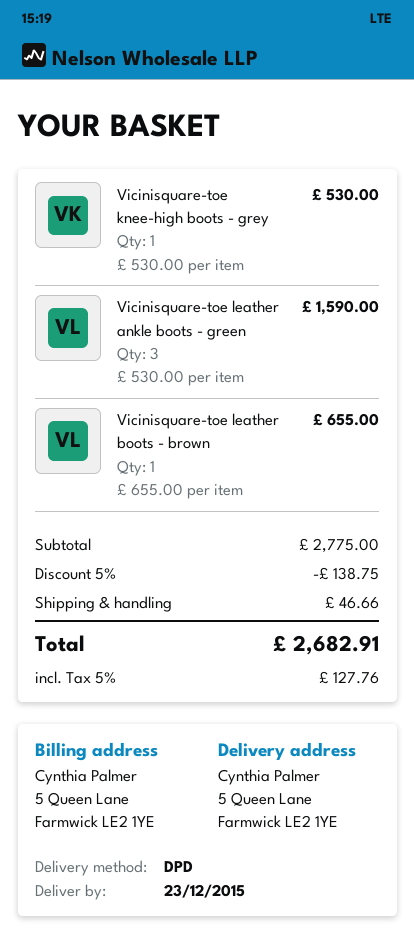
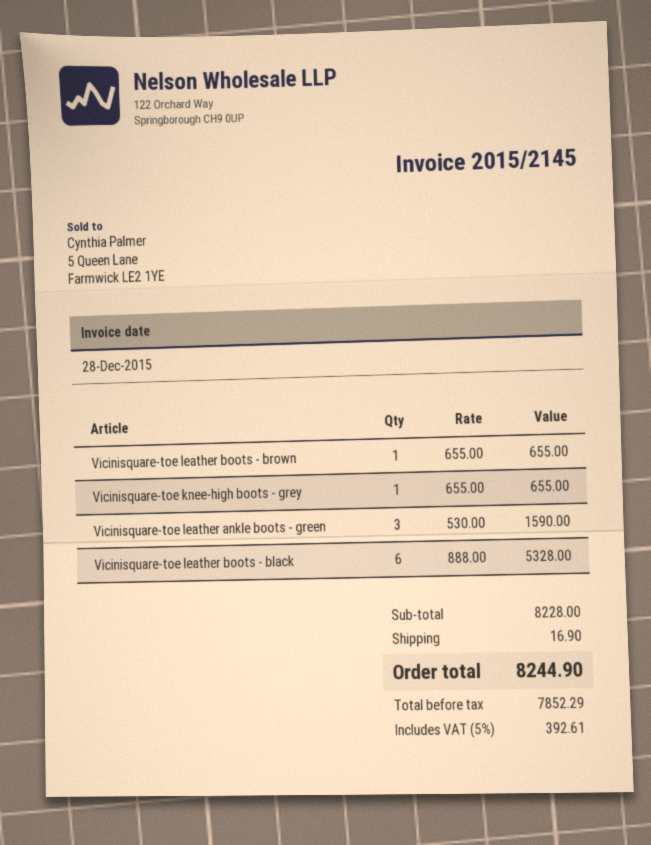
Vicinisquare-toe knee-high boots - grey: 1 x 530.00 = 530.00 -> 1 x 655.00 = 655.00
Vicinisquare-toe leather boots - black: none -> 6 x 888.00 = 5328.00
subtotal: 2775.00 -> 8228.00
discount: 5% = 138.75 -> none
shipping: 46.66 -> 16.90
tax: 5% = 127.76 -> 5% = 392.61
total: 2682.91 -> 8244.90

